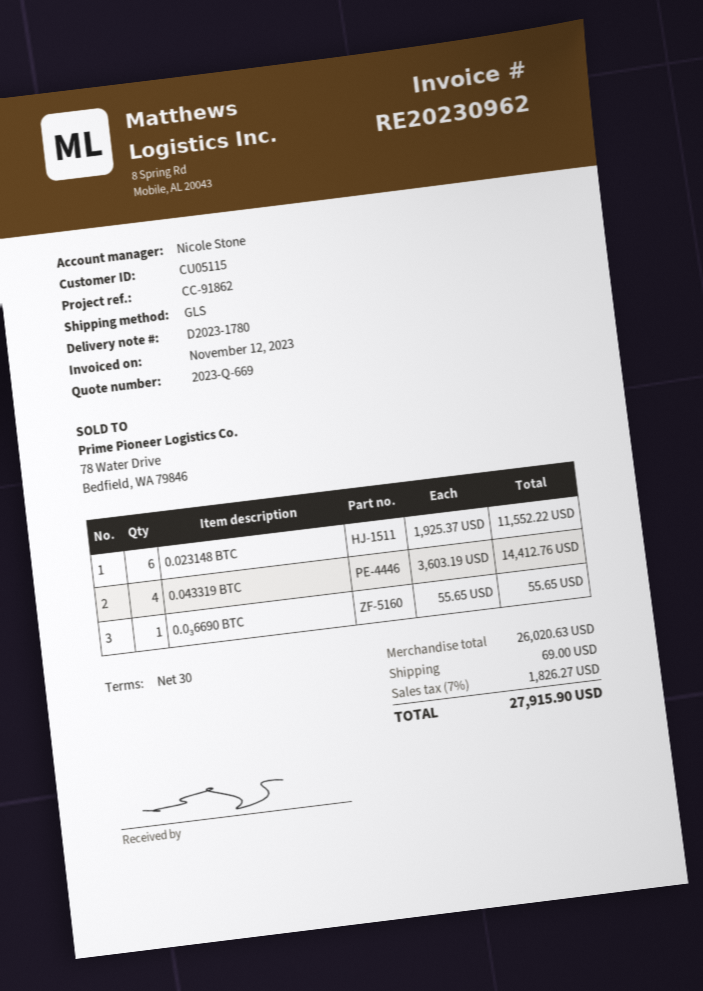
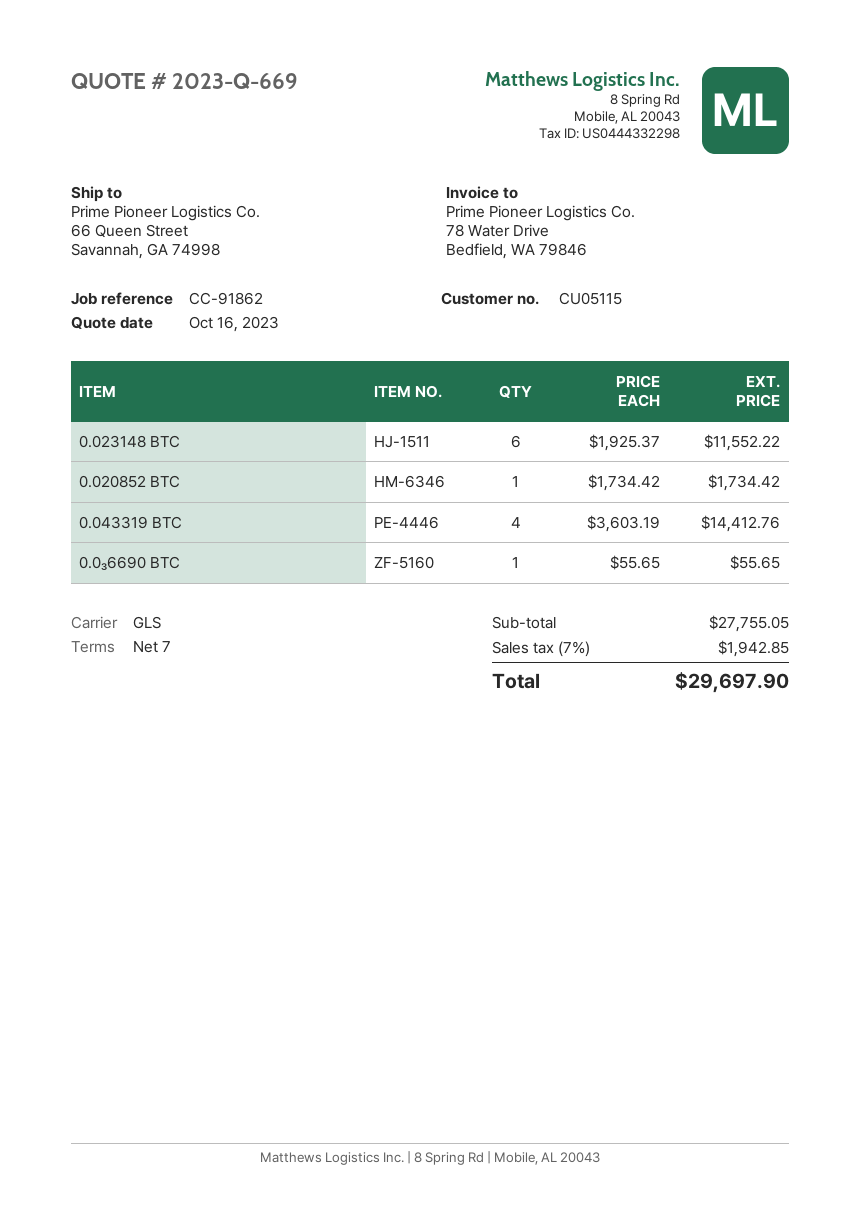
payment terms: 30 days -> 7 days
0.020852 BTC: none -> 1 x 1734.42 = 1734.42
subtotal: 26020.63 -> 27755.05
shipping: 69.00 -> none
tax: 7% = 1826.27 -> 7% = 1942.85
total: 27915.90 -> 29697.90

